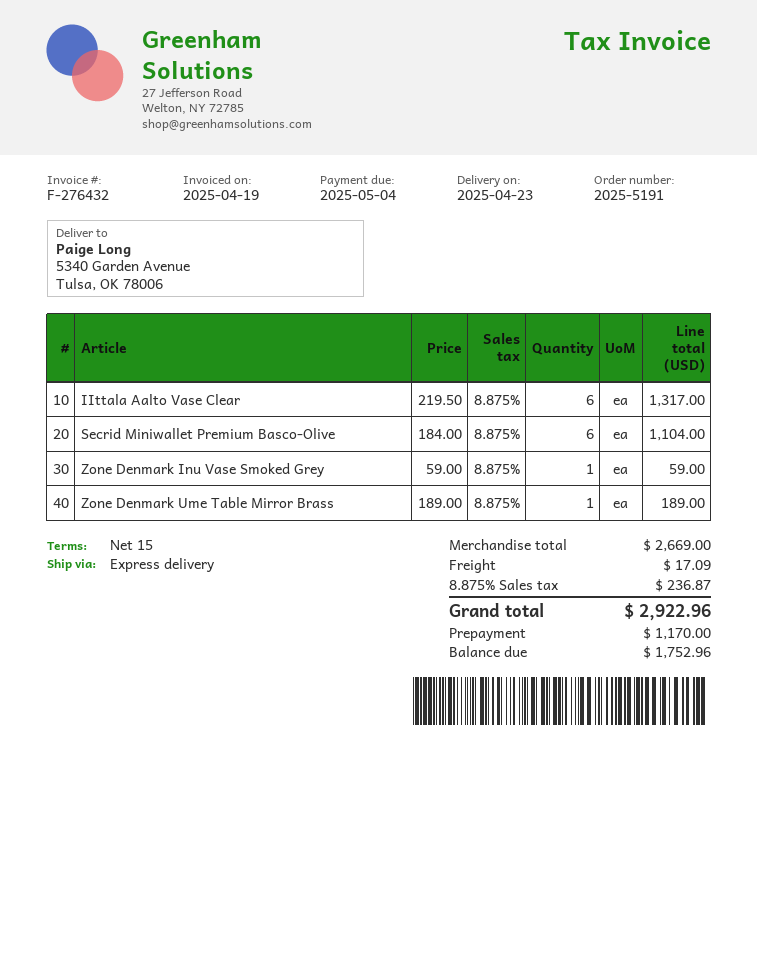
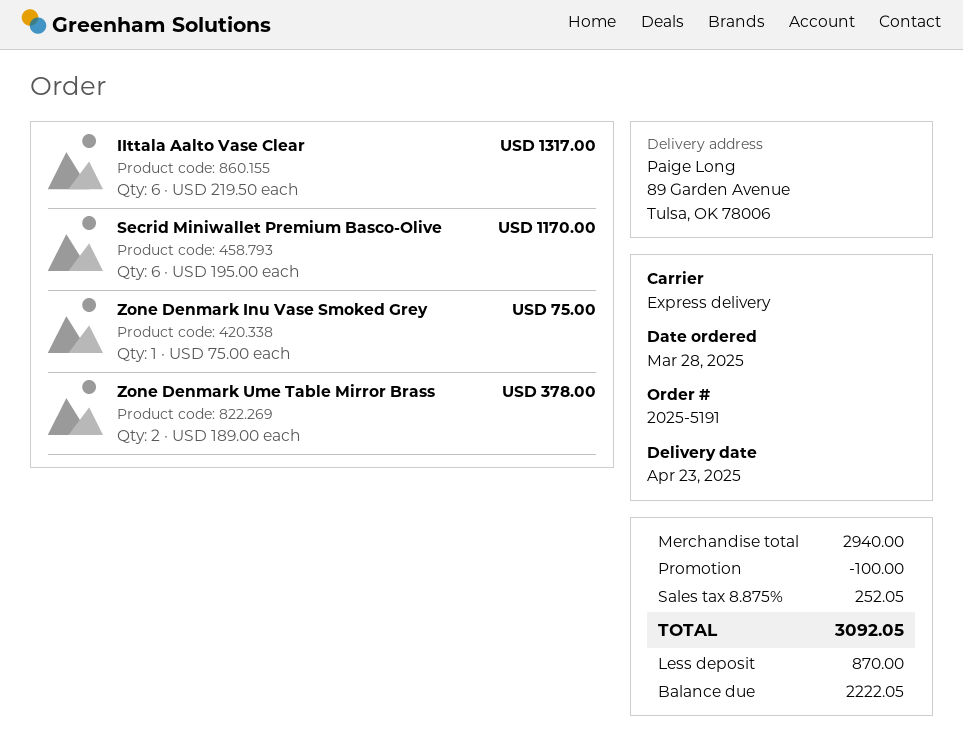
ship to: 5340 Garden Avenue, Tulsa, OK 78006 -> 89 Garden Avenue, Tulsa, OK 78006
Secrid Miniwallet Premium Basco-Olive: 6 x 184.00 = 1104.00 -> 6 x 195.00 = 1170.00
Zone Denmark Inu Vase Smoked Grey: 1 x 59.00 = 59.00 -> 1 x 75.00 = 75.00
Zone Denmark Ume Table Mirror Brass: 1 x 189.00 = 189.00 -> 2 x 189.00 = 378.00
subtotal: 2669.00 -> 2940.00
discount: none -> 100.00
shipping: 17.09 -> none
tax: 8.875% = 236.87 -> 8.875% = 252.05
total: 2922.96 -> 3092.05
deposit: 1170.00 -> 870.00
balance: 1752.96 -> 2222.05

